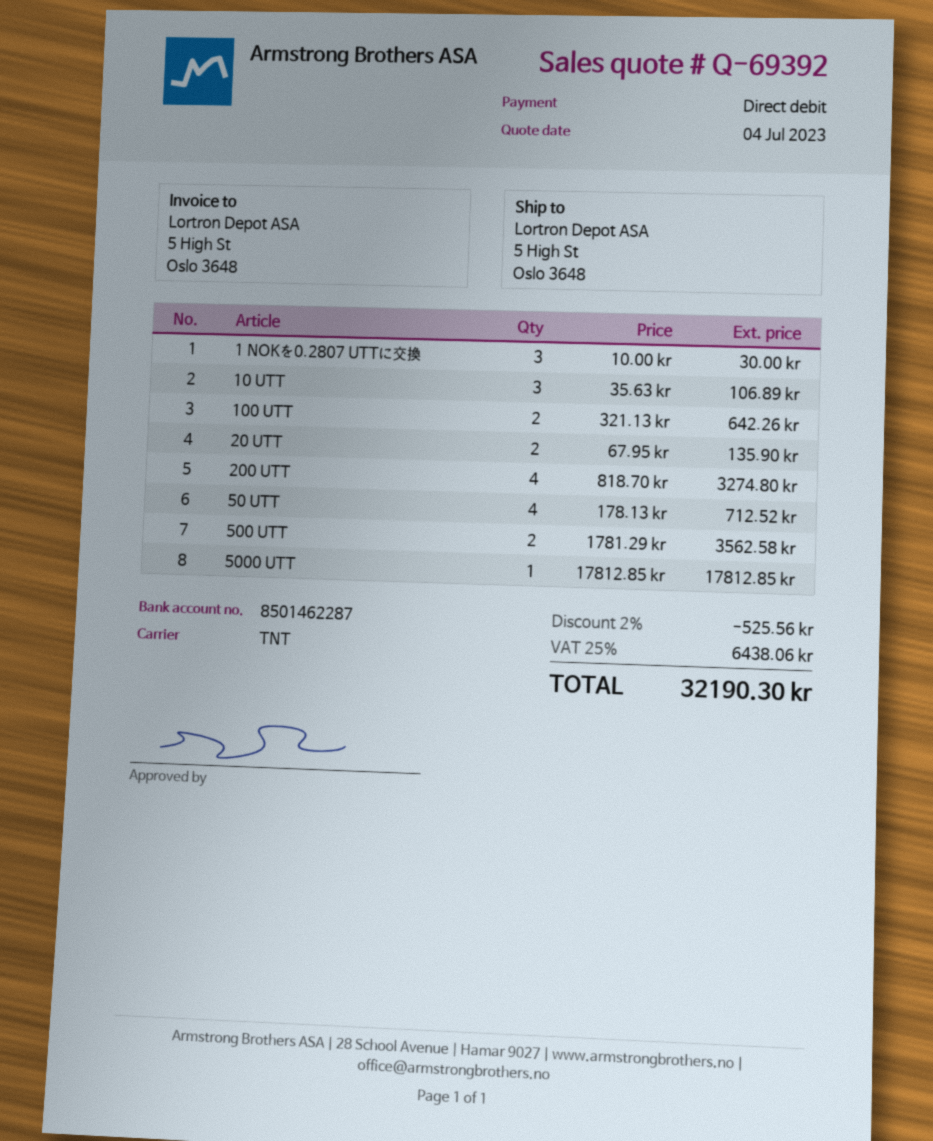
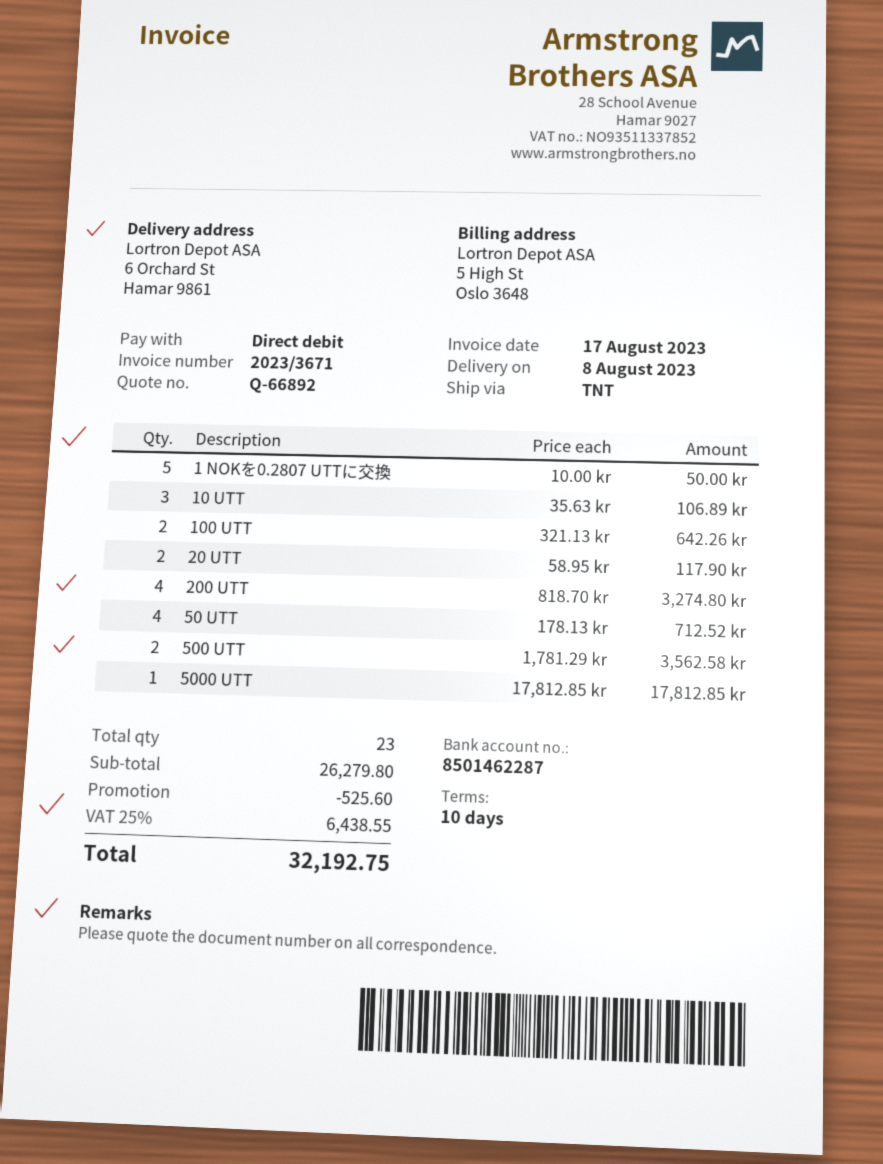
quote number: Q-69392 -> Q-66892
ship to: 5 High St, Oslo 3648 -> 6 Orchard St, Hamar 9861
1 NOKを0.2807 UTTに交換: 3 x 10.00 = 30.00 -> 5 x 10.00 = 50.00
20 UTT: 2 x 67.95 = 135.90 -> 2 x 58.95 = 117.90
discount: 525.56 -> 525.60
tax: 25% = 6438.06 -> 25% = 6438.55
total: 32190.30 -> 32192.75

